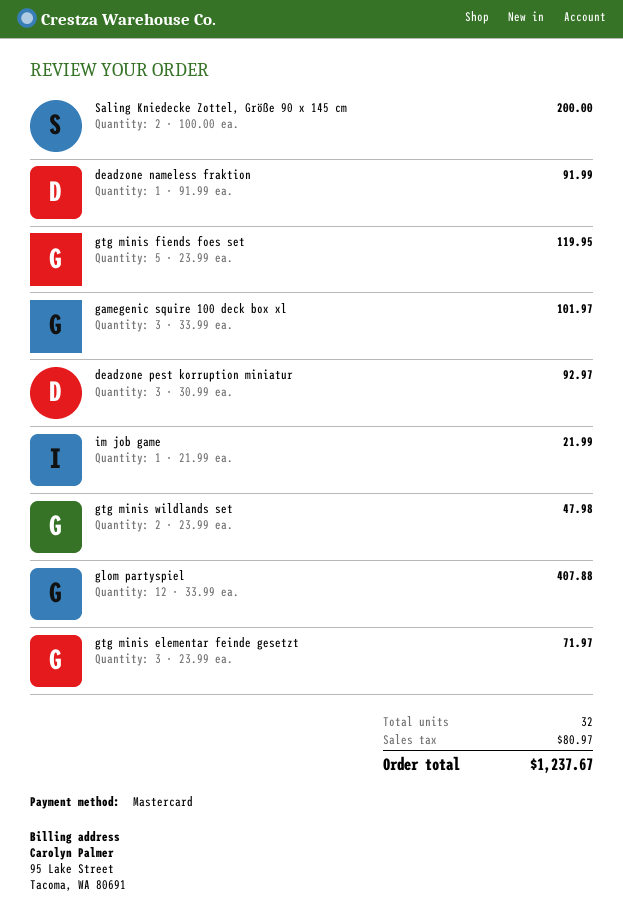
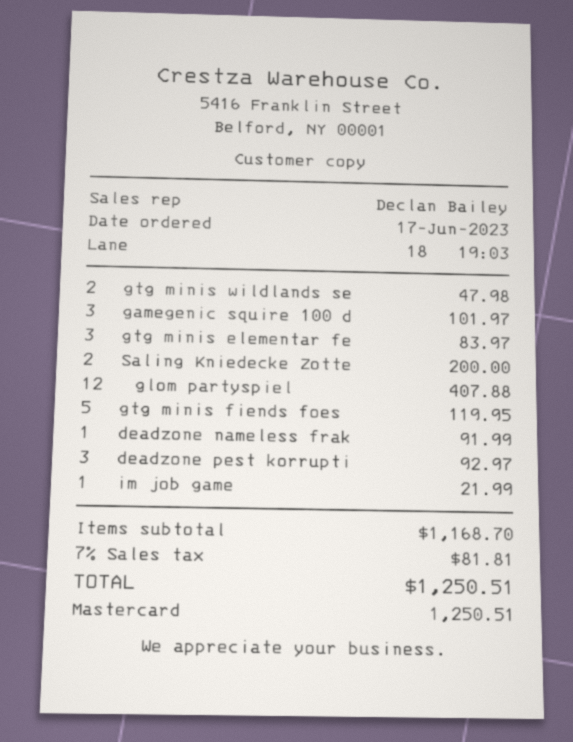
gtg minis elementar feinde gesetzt: 3 for 71.97 -> 3 for 83.97
tax: 80.97 -> 81.81
total: 1237.67 -> 1250.51

